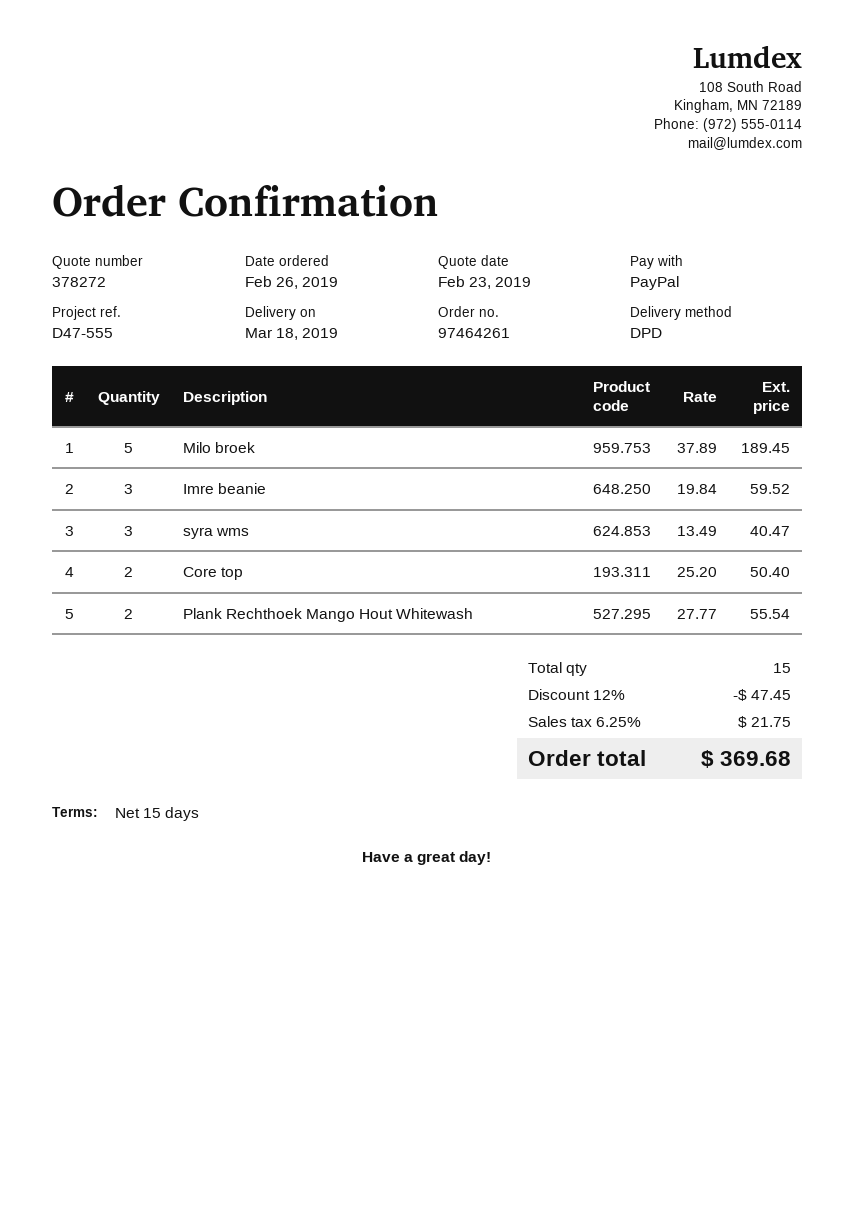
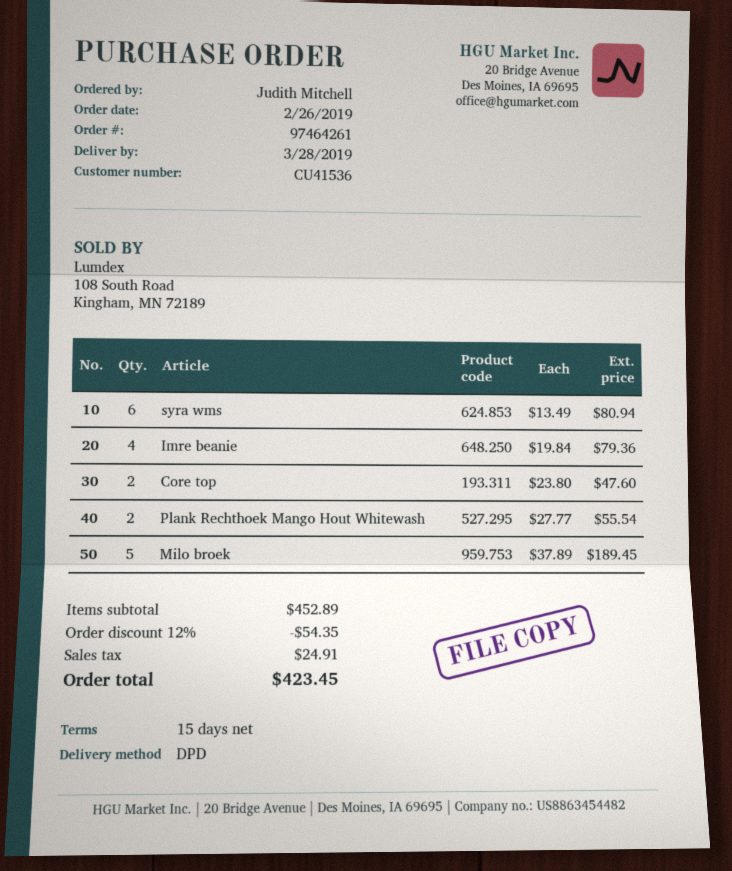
delivery date: 2019-03-18 -> 2019-03-28
Imre beanie: 3 x 19.84 = 59.52 -> 4 x 19.84 = 79.36
syra wms: 3 x 13.49 = 40.47 -> 6 x 13.49 = 80.94
Core top: 2 x 25.20 = 50.40 -> 2 x 23.80 = 47.60
discount: 12% = 47.45 -> 12% = 54.35
tax: 21.75 -> 24.91
total: 369.68 -> 423.45

